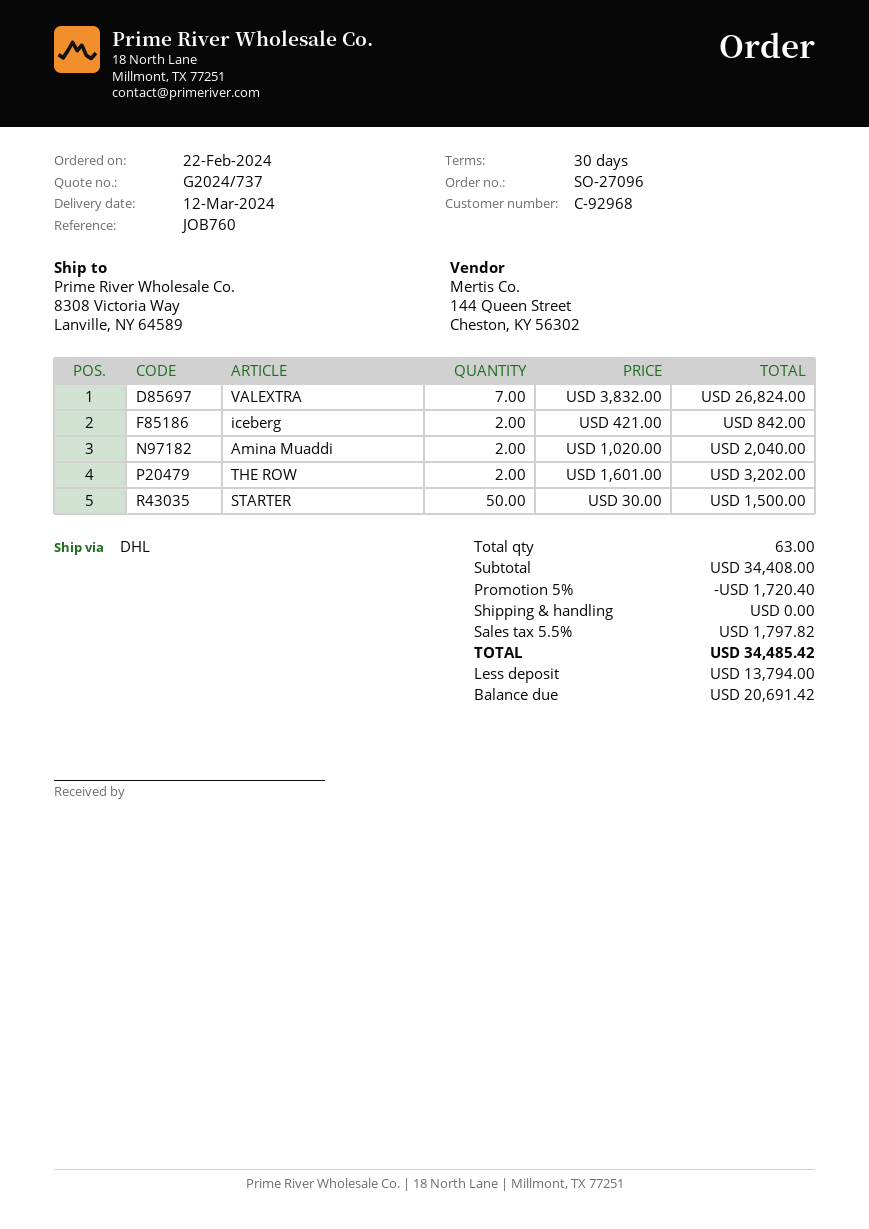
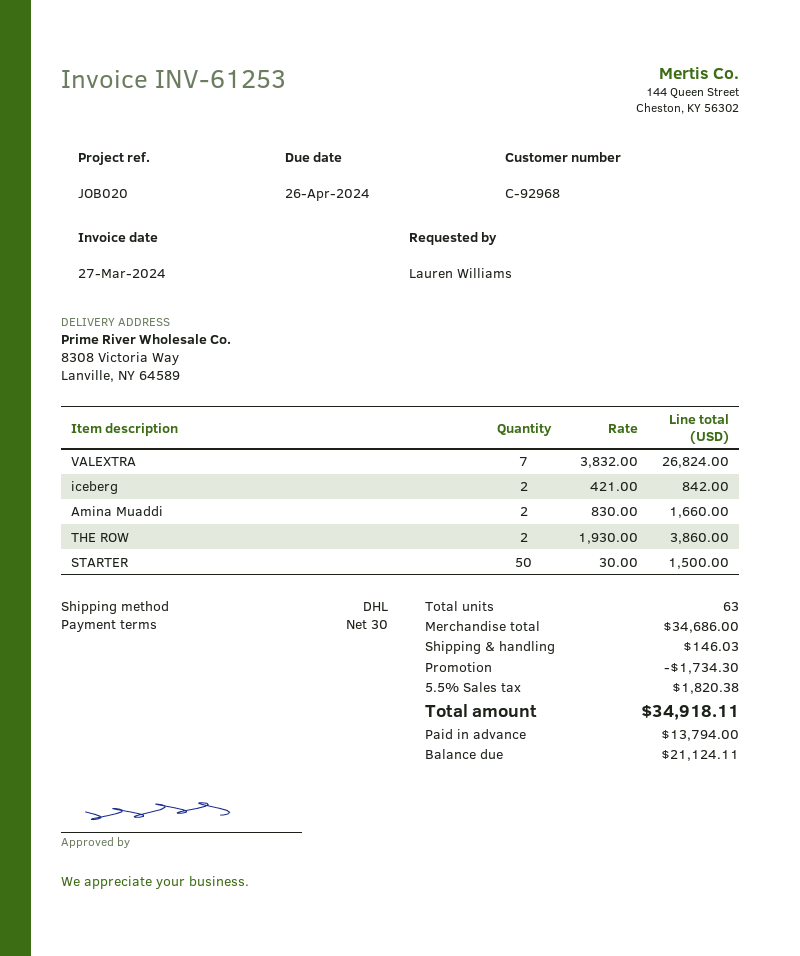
reference: JOB760 -> JOB020
Amina Muaddi: 2 x 1020.00 = 2040.00 -> 2 x 830.00 = 1660.00
THE ROW: 2 x 1601.00 = 3202.00 -> 2 x 1930.00 = 3860.00
subtotal: 34408.00 -> 34686.00
discount: 1720.40 -> 1734.30
shipping: 0.00 -> 146.03
tax: 5.5% = 1797.82 -> 5.5% = 1820.38
total: 34485.42 -> 34918.11
balance: 20691.42 -> 21124.11

